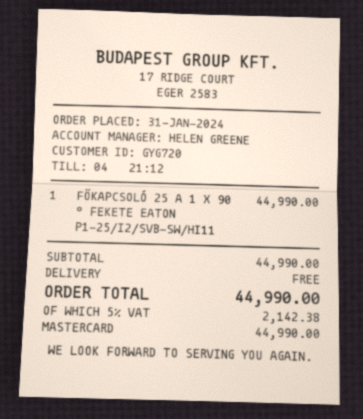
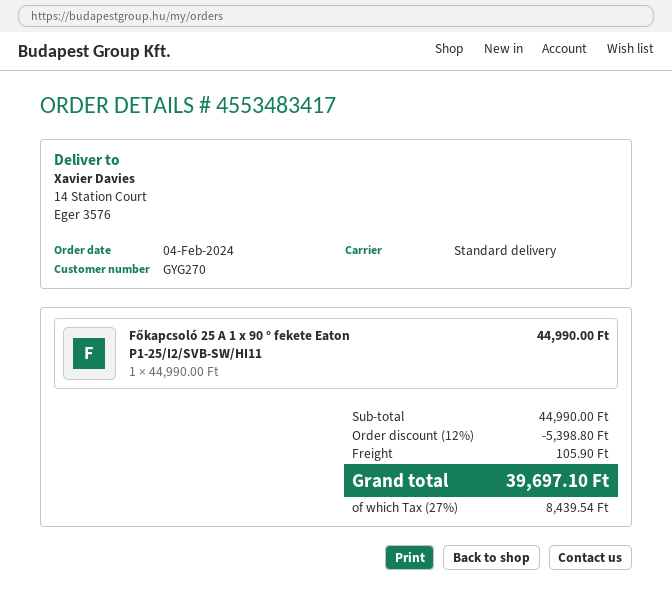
order date: 2024-01-31 -> 2024-02-04
customer number: GYG720 -> GYG270
discount: none -> 12% = 5398.80
shipping: 0.00 -> 105.90
tax: 5% = 2142.38 -> 27% = 8439.54
total: 44990.00 -> 39697.10

